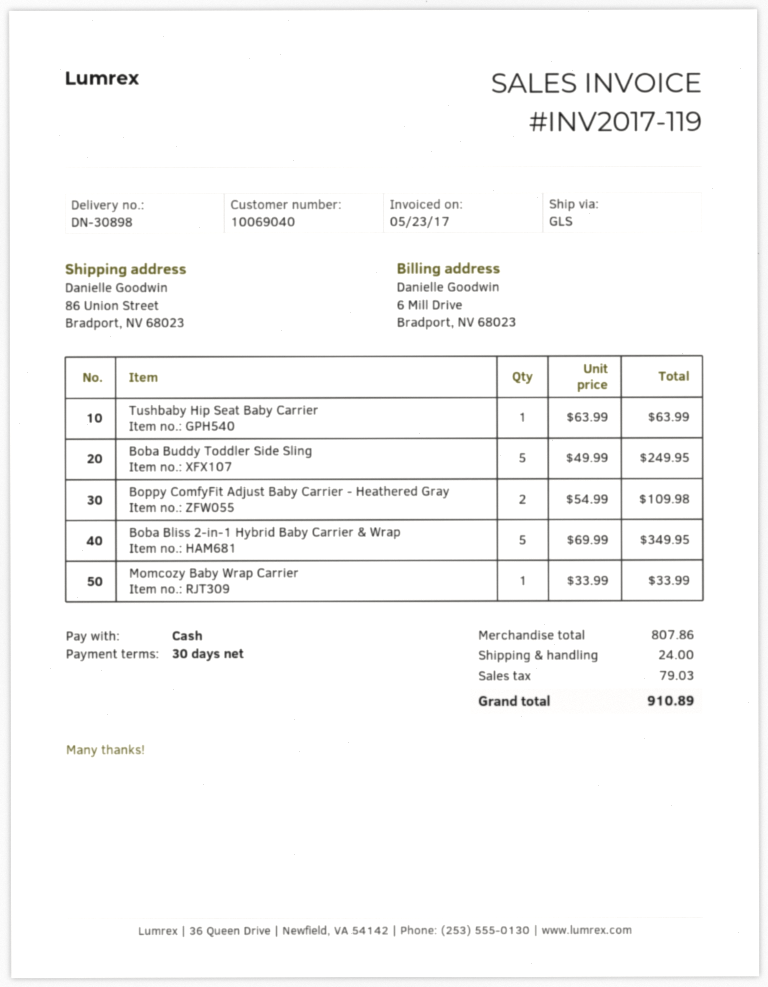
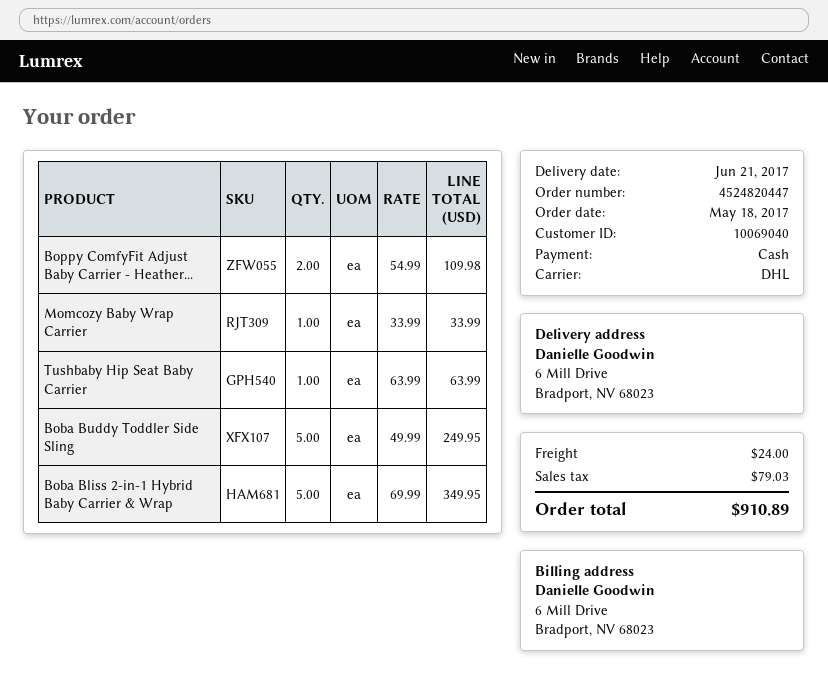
shipping method: GLS -> DHL
ship to: 86 Union Street, Bradport, NV 68023 -> 6 Mill Drive, Bradport, NV 68023

